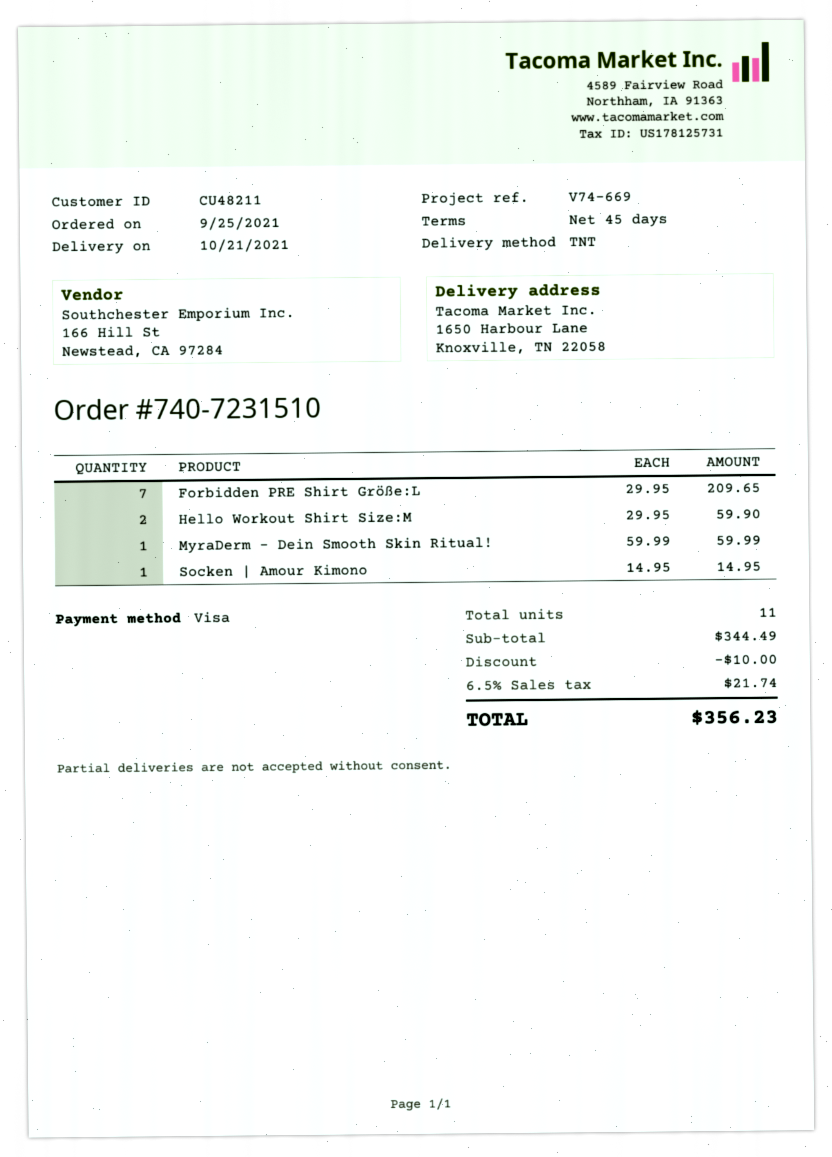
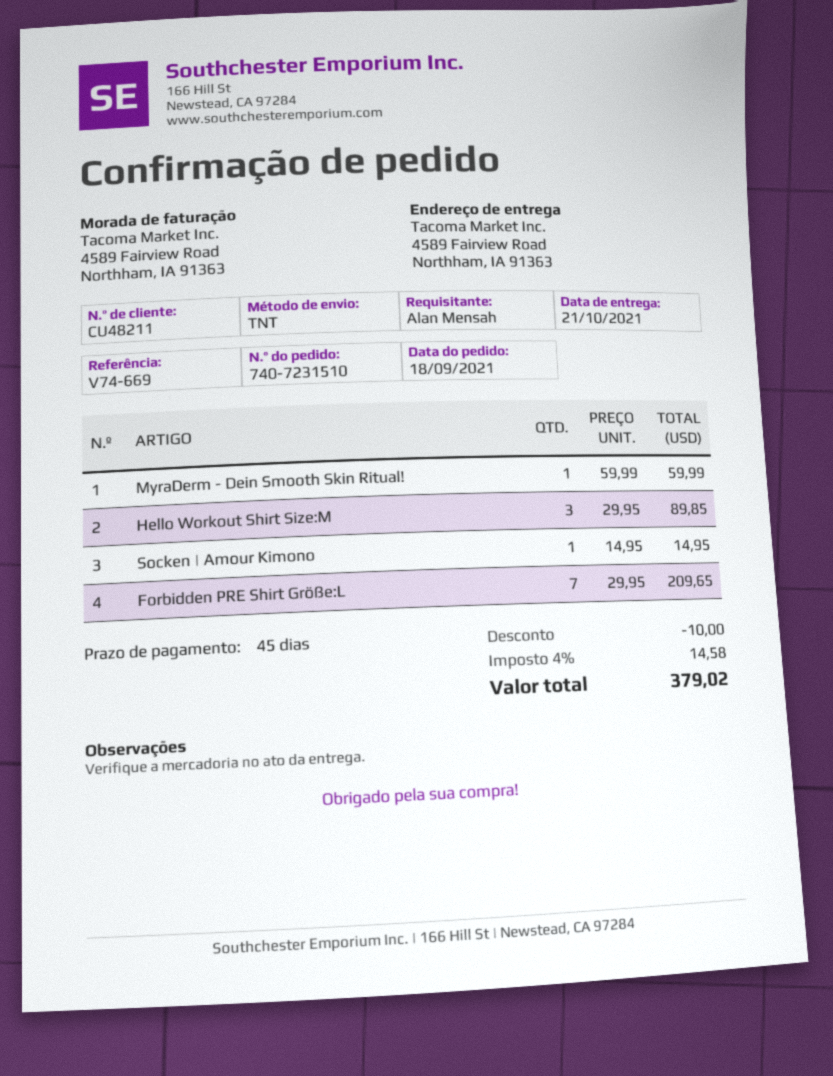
order date: 2021-09-25 -> 2021-09-18
ship to: 1650 Harbour Lane, Knoxville, TN 22058 -> 4589 Fairview Road, Northham, IA 91363
Hello Workout Shirt Size:M: 2 x 29.95 = 59.90 -> 3 x 29.95 = 89.85
tax: 6.5% = 21.74 -> 4% = 14.58
total: 356.23 -> 379.02

